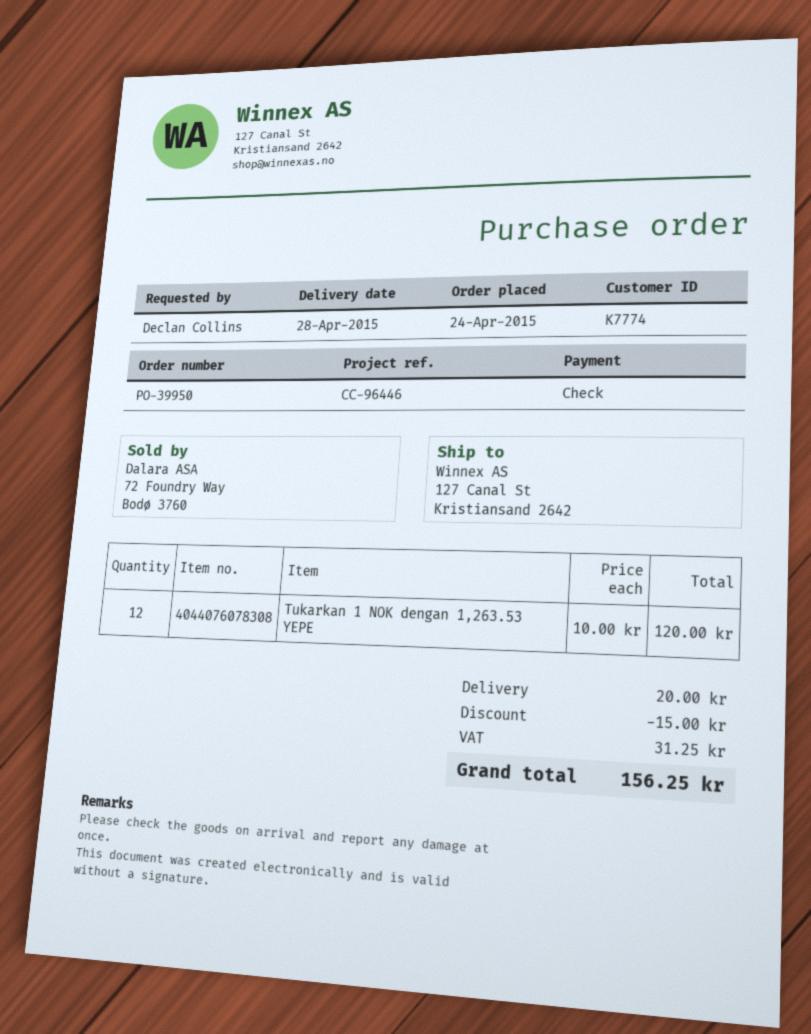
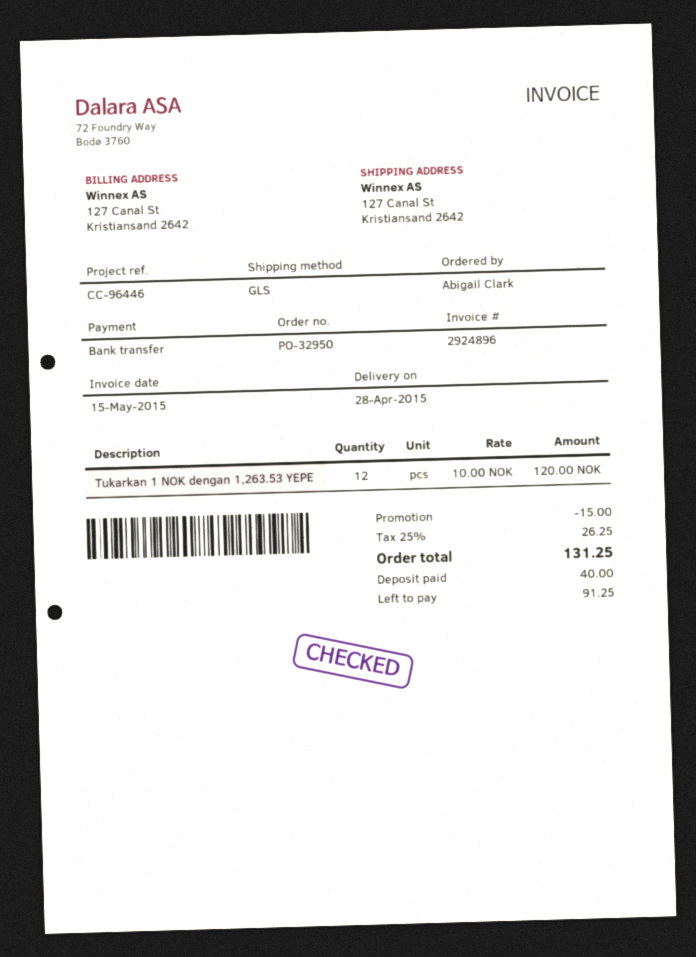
order number: PO-39950 -> PO-32950
ordered by: Declan Collins -> Abigail Clark
payment method: cheque -> bank transfer
shipping: 20.00 -> none
tax: 31.25 -> 26.25
total: 156.25 -> 131.25

